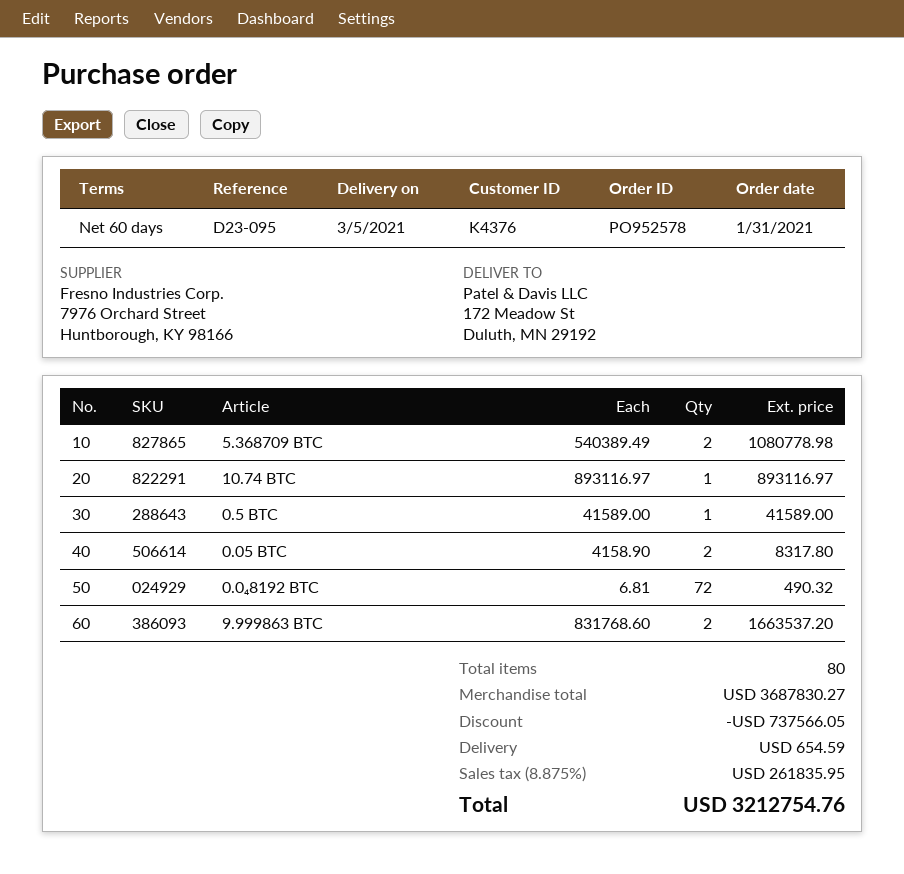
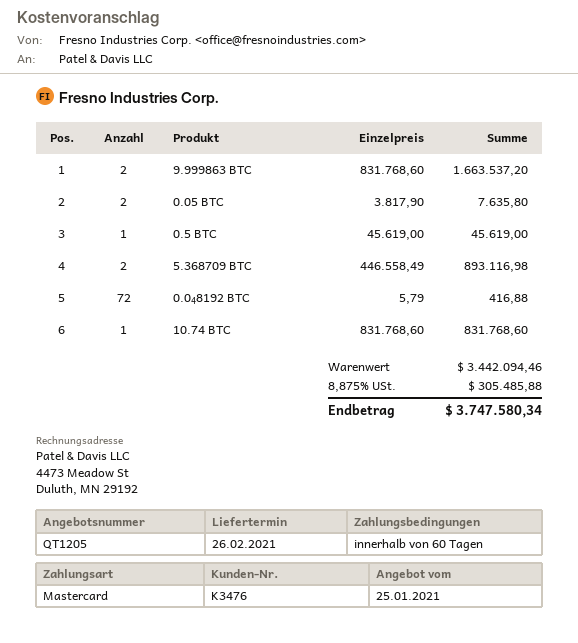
delivery date: 2021-03-05 -> 2021-02-26
customer number: K4376 -> K3476
5.368709 BTC: 2 x 540389.49 = 1080778.98 -> 2 x 446558.49 = 893116.98
10.74 BTC: 1 x 893116.97 = 893116.97 -> 1 x 831768.60 = 831768.60
0.5 BTC: 1 x 41589.00 = 41589.00 -> 1 x 45619.00 = 45619.00
0.05 BTC: 2 x 4158.90 = 8317.80 -> 2 x 3817.90 = 7635.80
0.0₄8192 BTC: 72 x 6.81 = 490.32 -> 72 x 5.79 = 416.88
subtotal: 3687830.27 -> 3442094.46
discount: 737566.05 -> none
shipping: 654.59 -> none
tax: 8.875% = 261835.95 -> 8.875% = 305485.88
total: 3212754.76 -> 3747580.34

